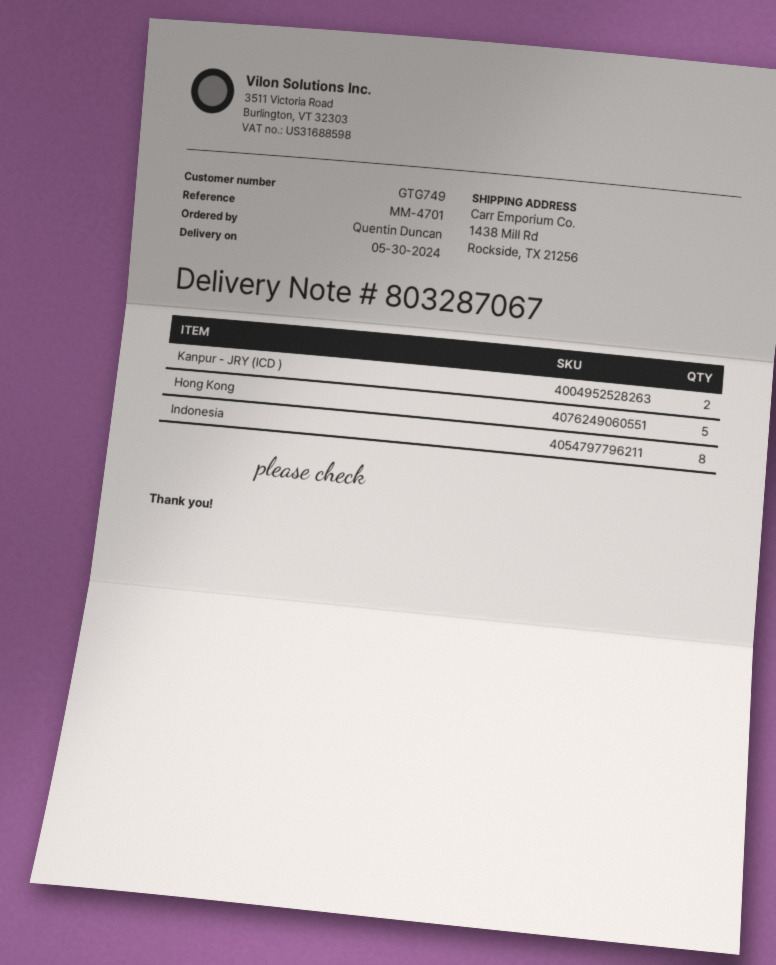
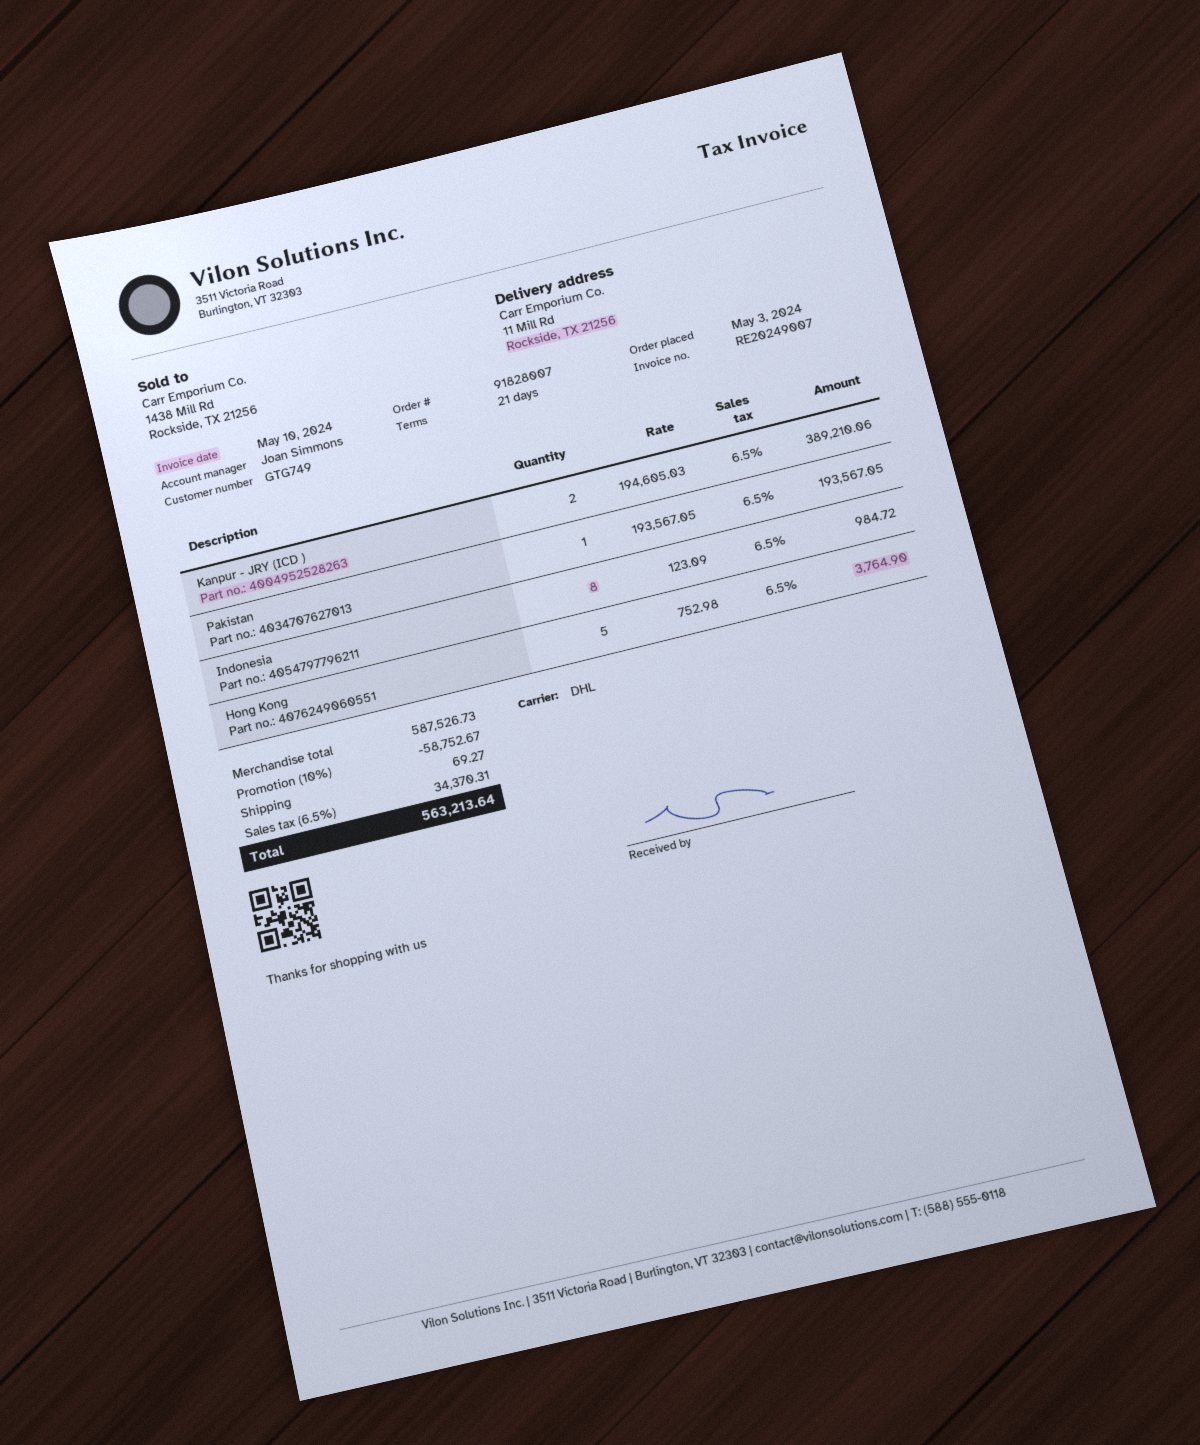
ship to: 1438 Mill Rd, Rockside, TX 21256 -> 11 Mill Rd, Rockside, TX 21256
Pakistan: none -> 1

